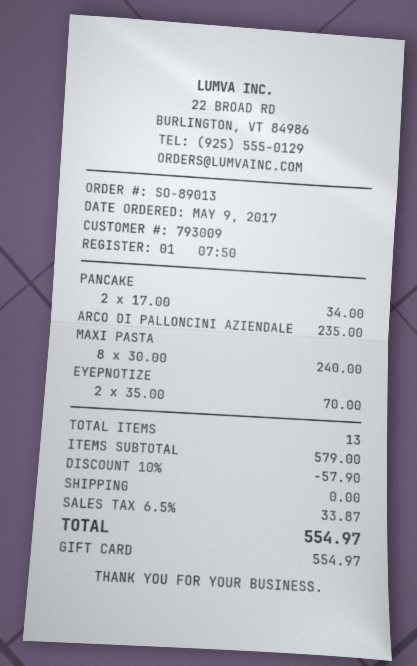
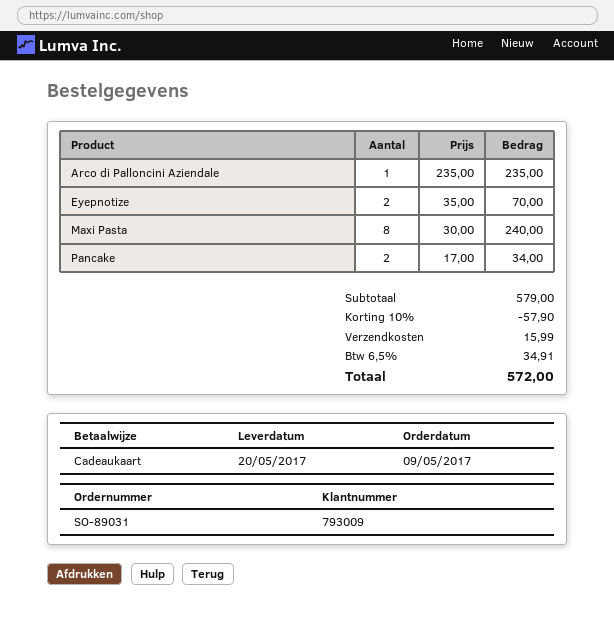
order number: SO-89013 -> SO-89031
shipping: 0.00 -> 15.99
tax: 6.5% = 33.87 -> 6.5% = 34.91
total: 554.97 -> 572.00

